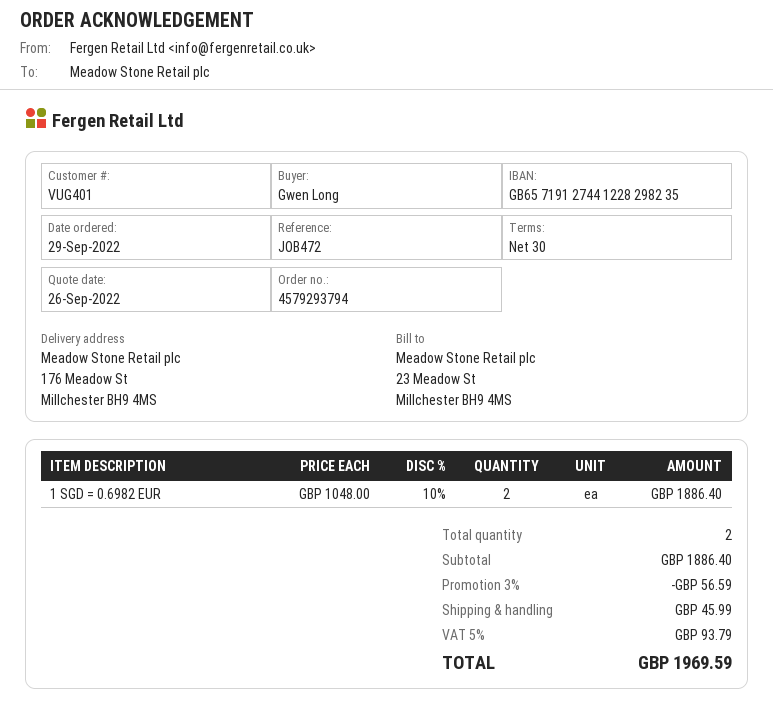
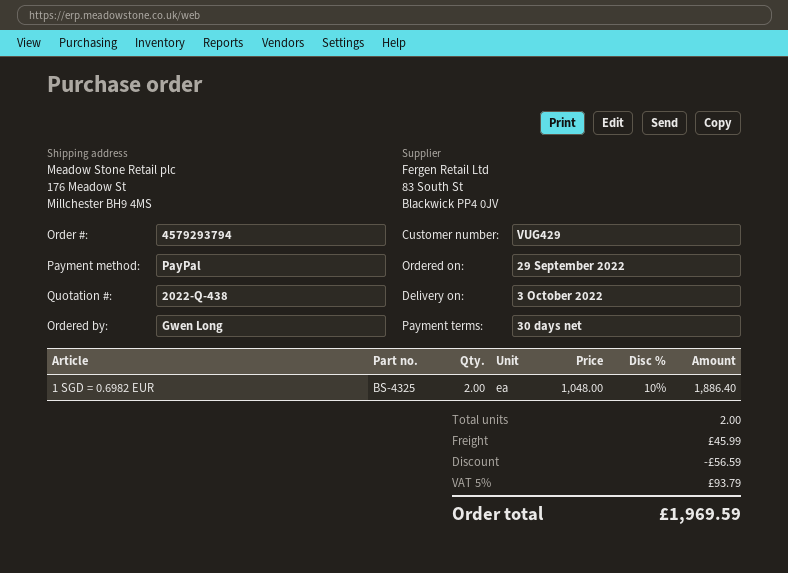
customer number: VUG401 -> VUG429

